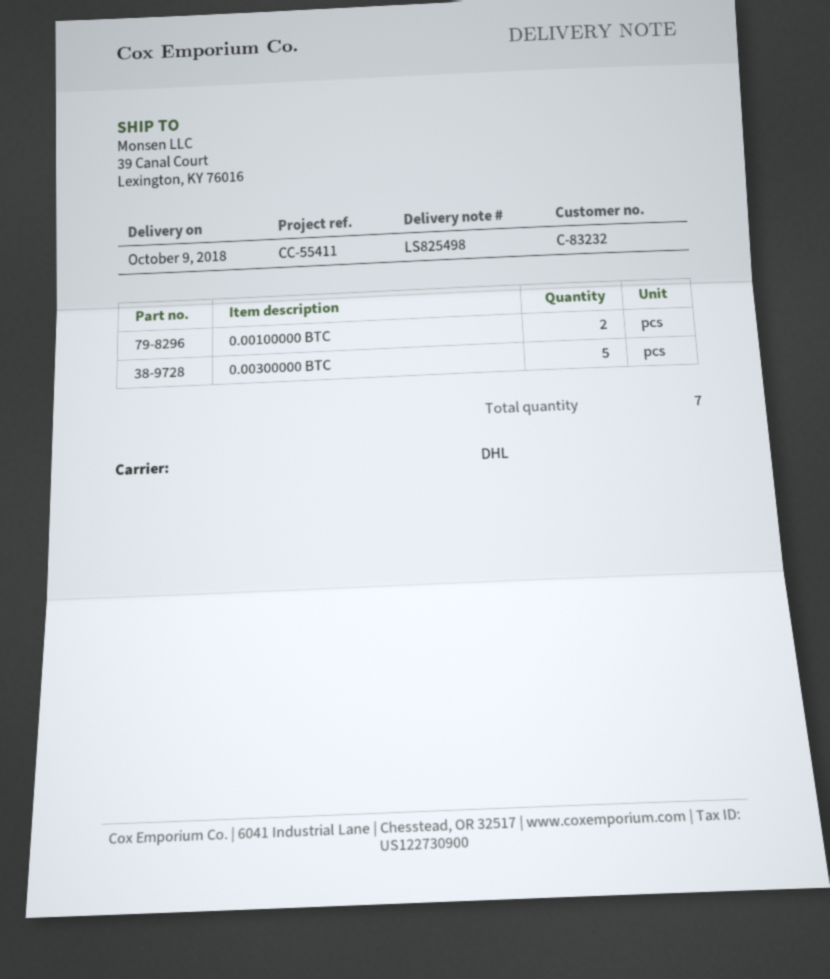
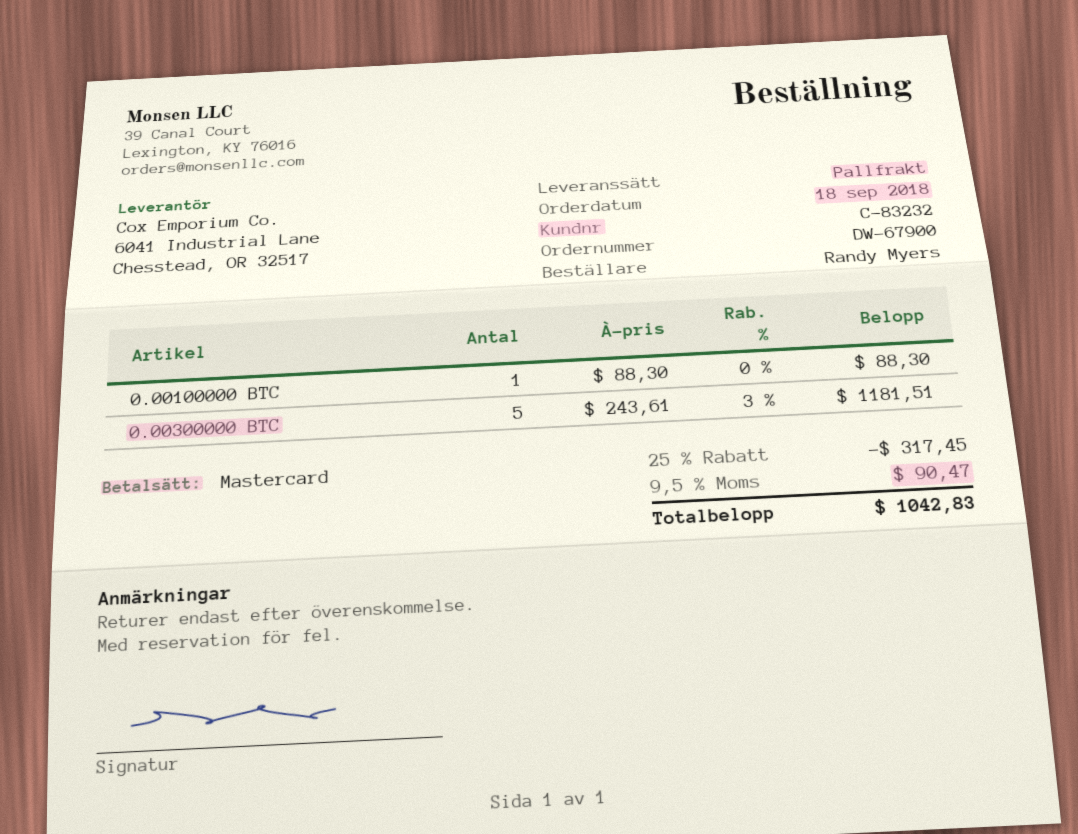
shipping method: DHL -> pallet freight
0.00100000 BTC: 2 -> 1

